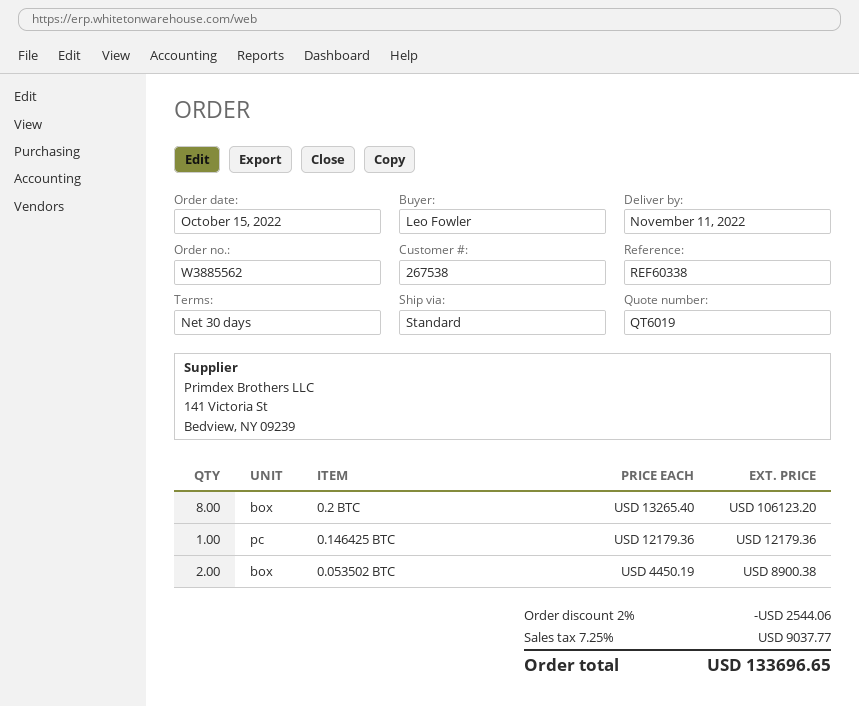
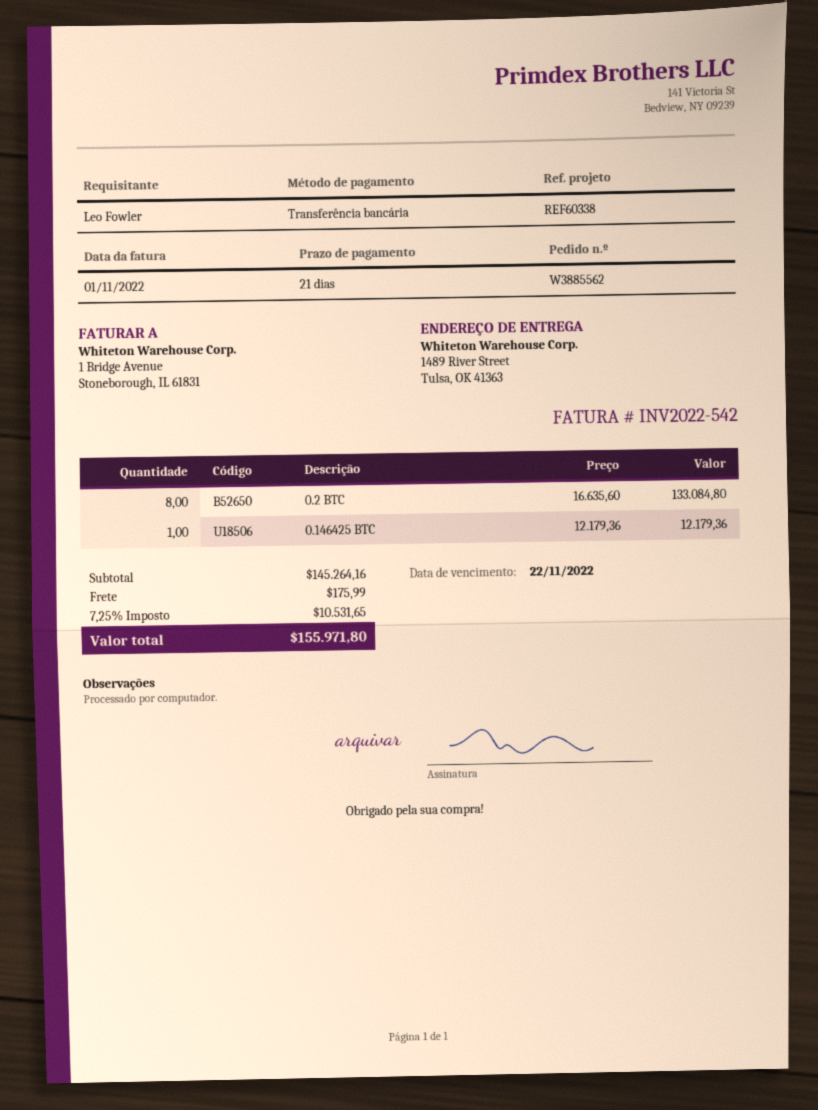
payment terms: 30 days -> 21 days
0.2 BTC: 8 x 13265.40 = 106123.20 -> 8 x 16635.60 = 133084.80
0.053502 BTC: 2 x 4450.19 = 8900.38 -> none
discount: 2% = 2544.06 -> none
shipping: none -> 175.99
tax: 7.25% = 9037.77 -> 7.25% = 10531.65
total: 133696.65 -> 155971.80

